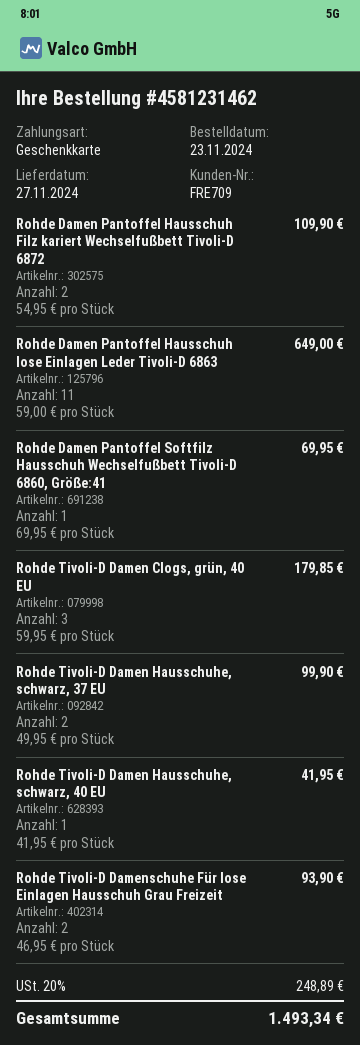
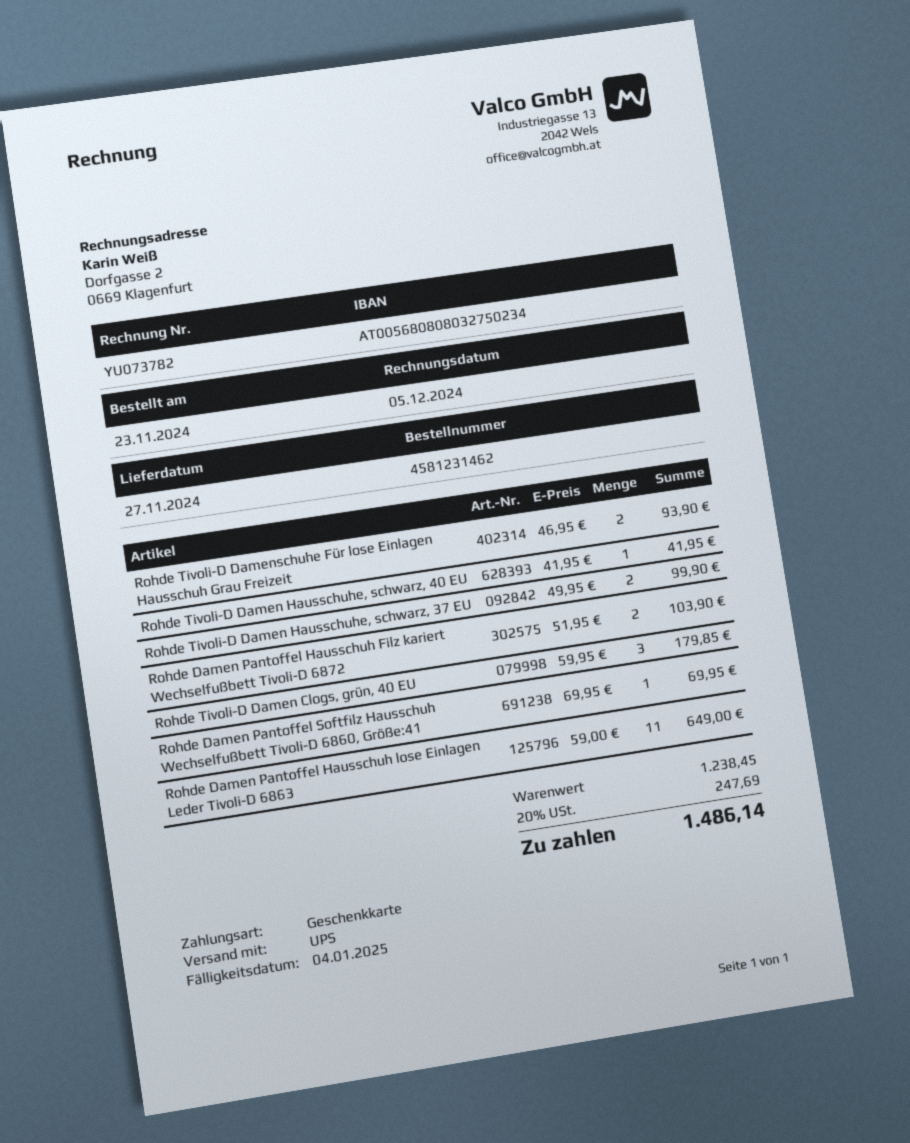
Rohde Damen Pantoffel Hausschuh Filz kariert Wechselfußbett Tivoli-D 6872: 2 x 54.95 = 109.90 -> 2 x 51.95 = 103.90
tax: 20% = 248.89 -> 20% = 247.69
total: 1493.34 -> 1486.14

